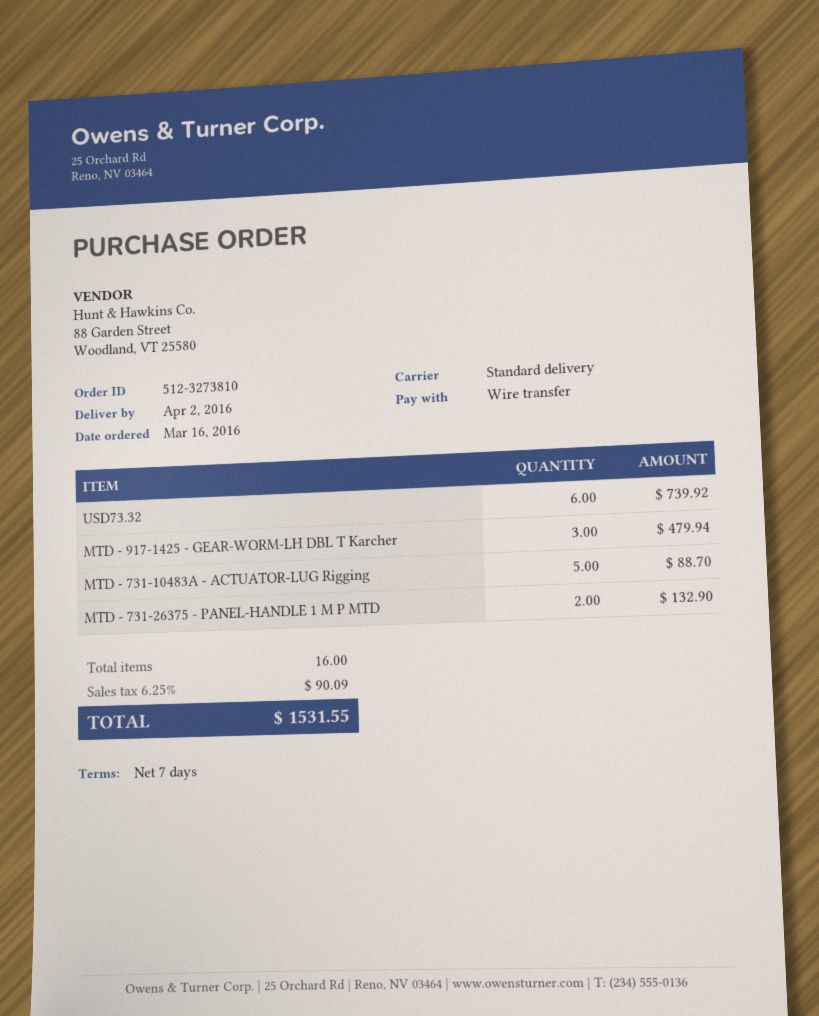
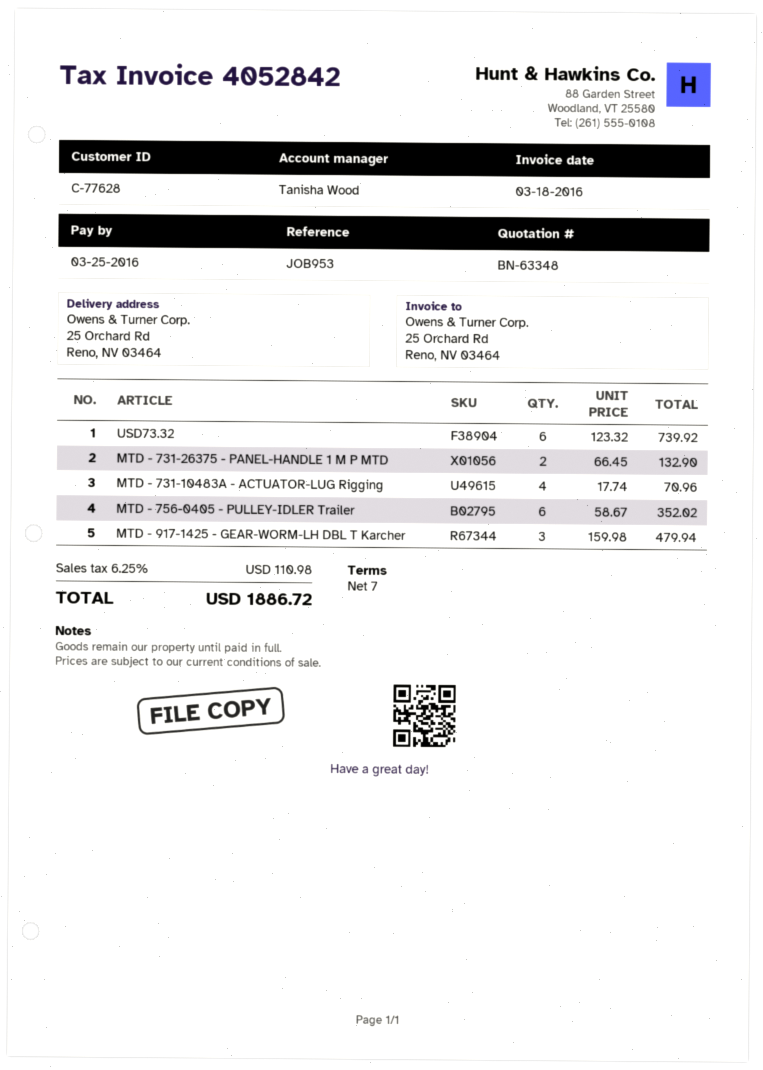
MTD - 731-10483A - ACTUATOR-LUG Rigging: 5 for 88.70 -> 4 for 70.96
MTD - 756-0405 - PULLEY-IDLER Trailer: none -> 6 for 352.02
tax: 6.25% = 90.09 -> 6.25% = 110.98
total: 1531.55 -> 1886.72

